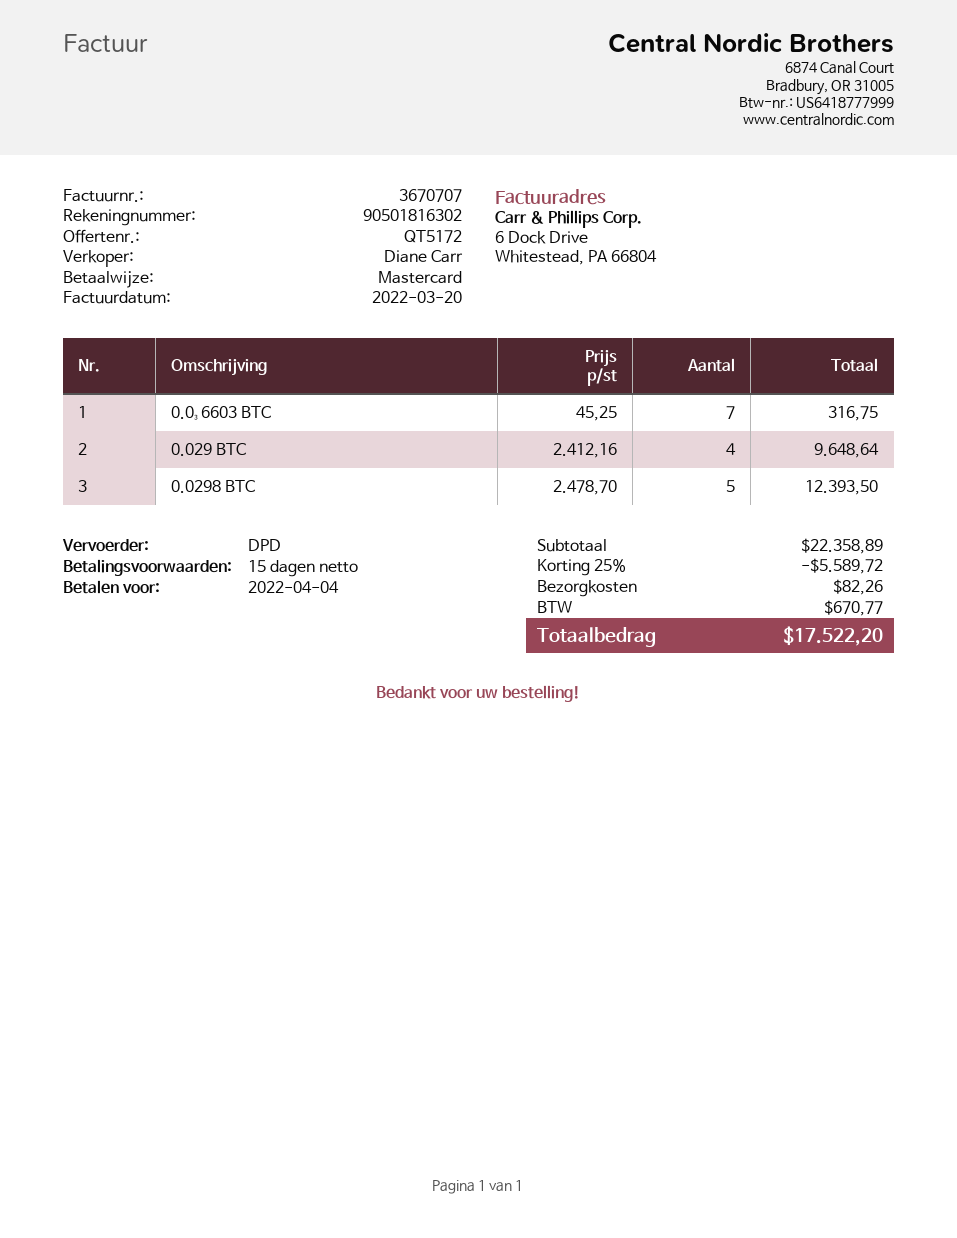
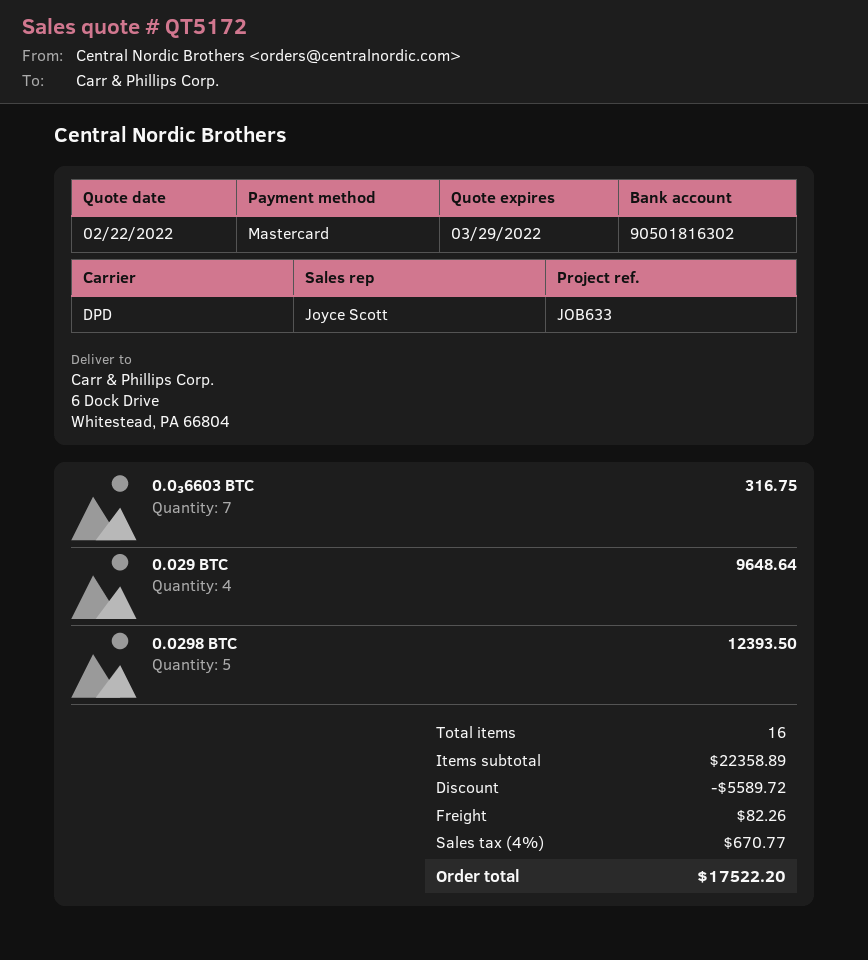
sales rep: Diane Carr -> Joyce Scott

